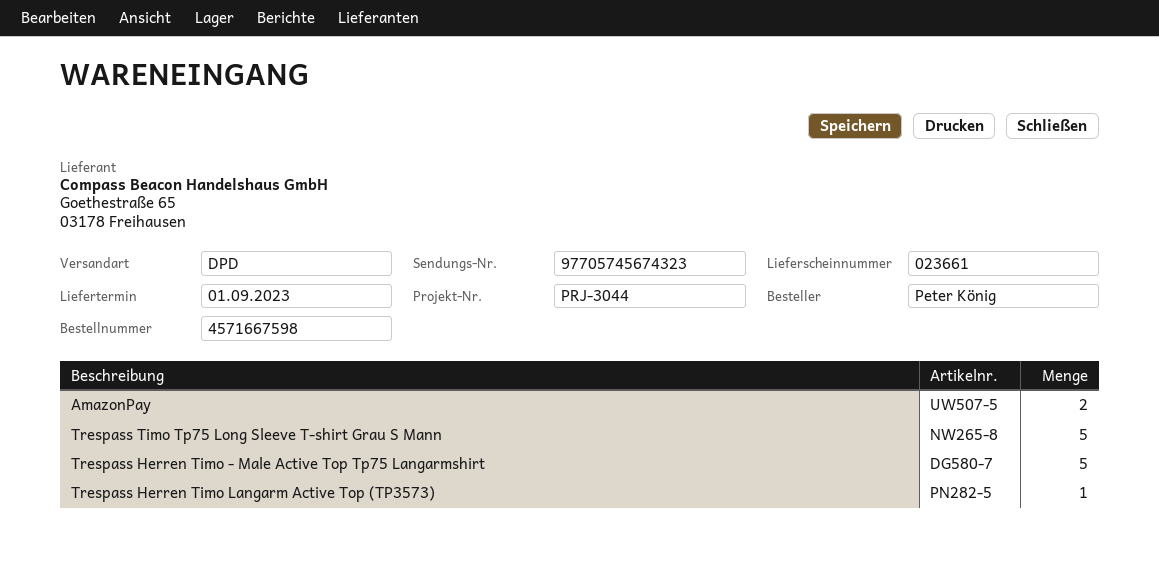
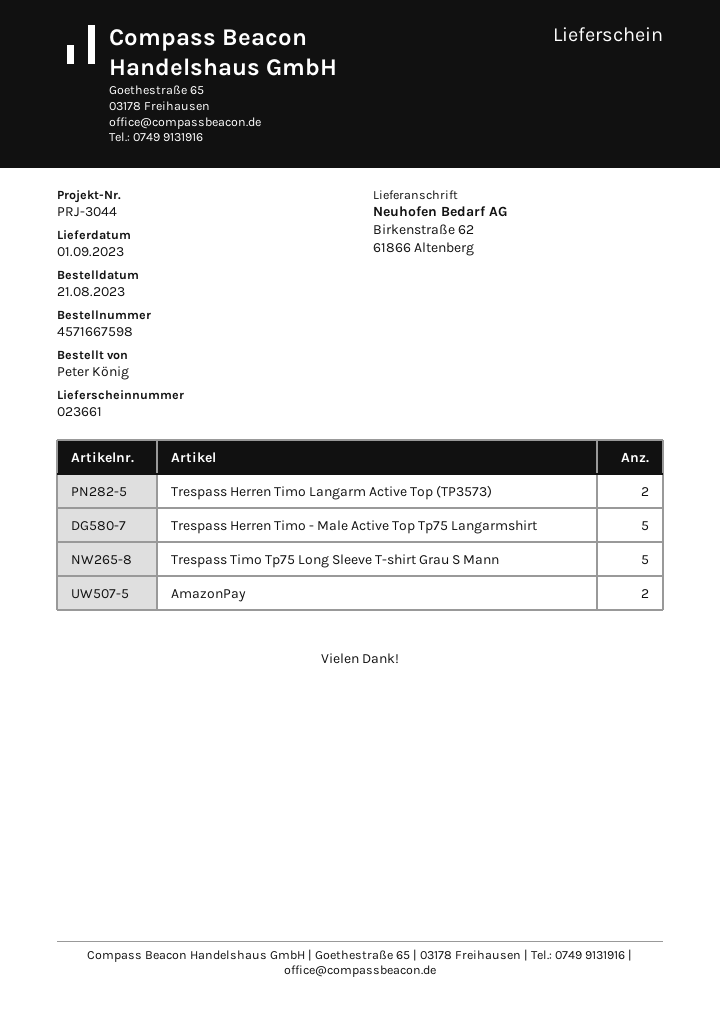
Trespass Herren Timo Langarm Active Top (TP3573): 1 -> 2

